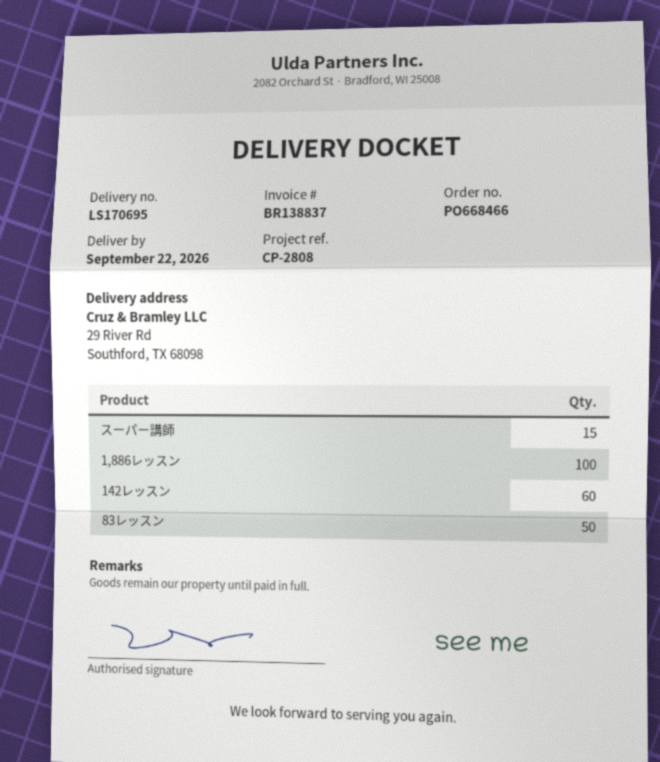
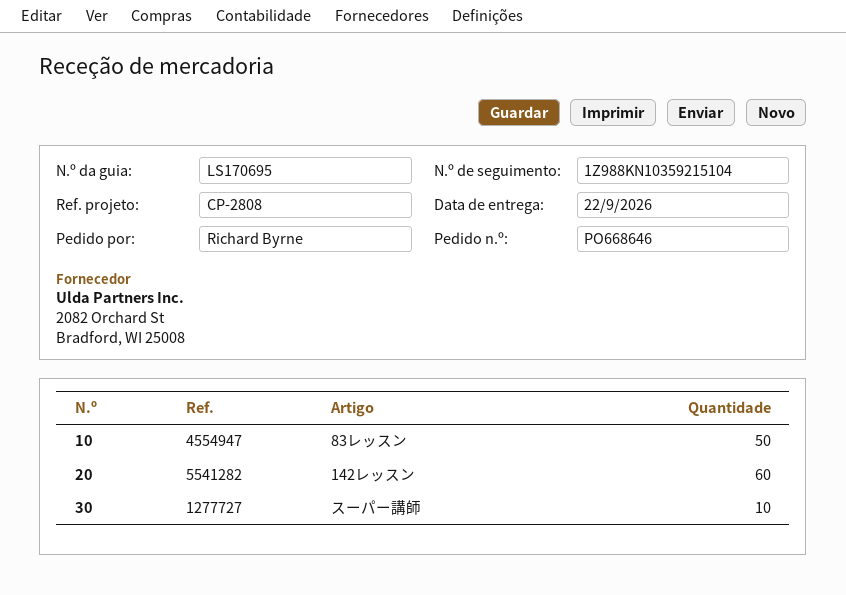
order number: PO668466 -> PO668646
スーパー講師: 15 -> 10
1,886レッスン: 100 -> none

